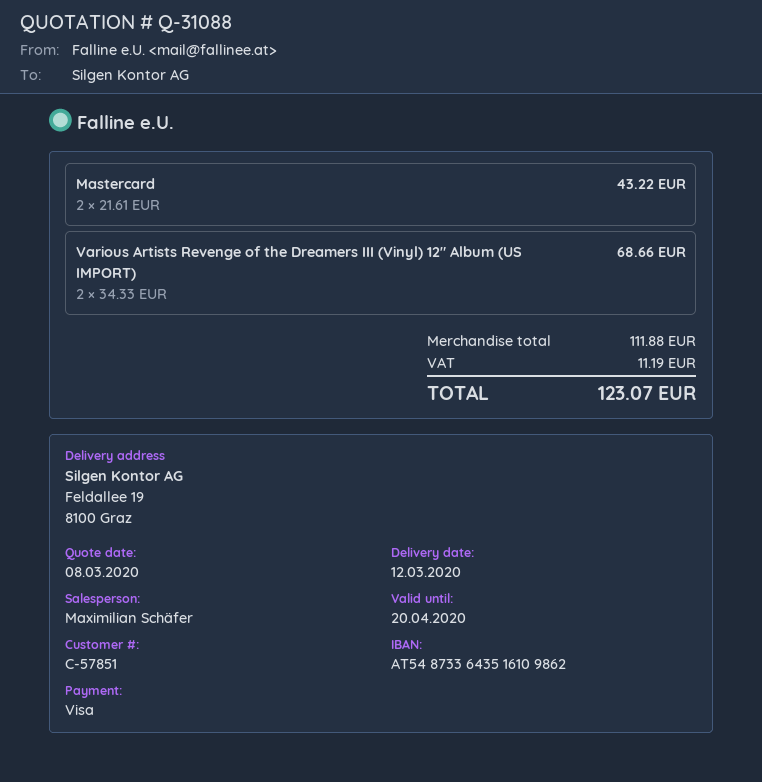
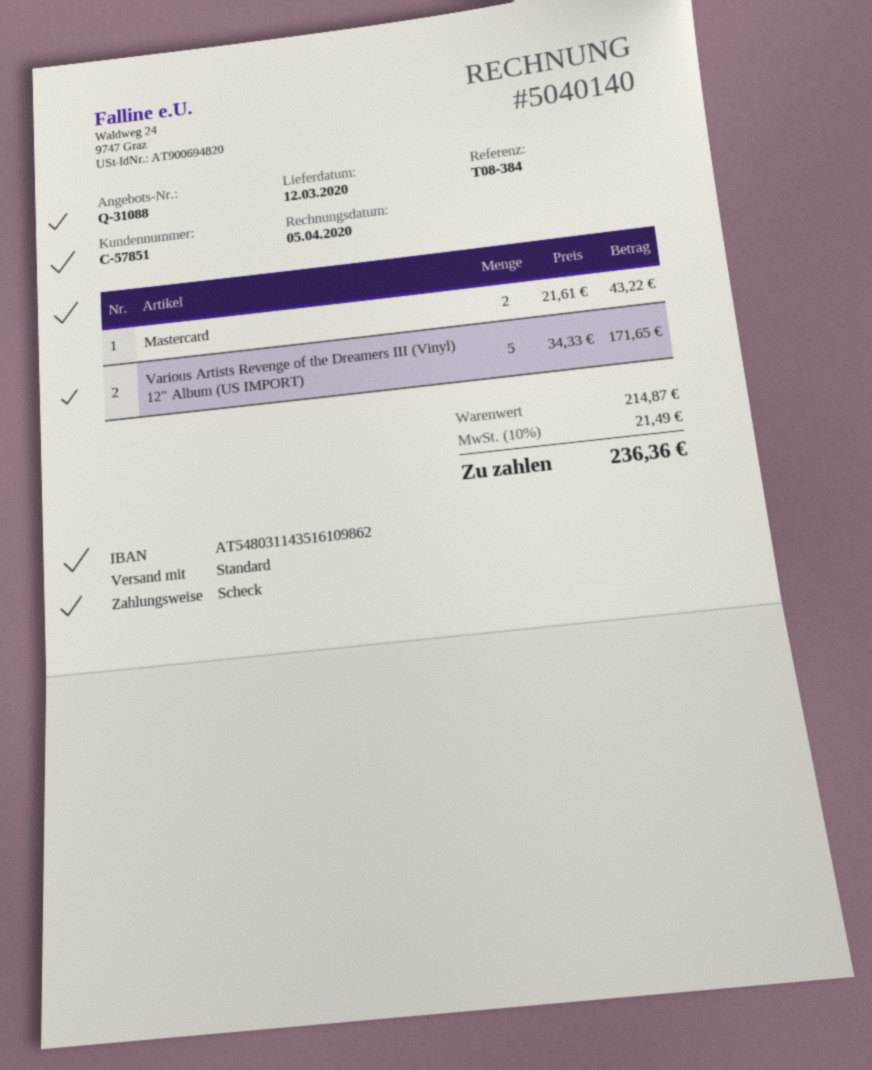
payment method: Visa -> cheque
bank account: AT548733643516109862 -> AT548031143516109862
Various Artists Revenge of the Dreamers III (Vinyl) 12" Album (US IMPORT): 2 x 34.33 = 68.66 -> 5 x 34.33 = 171.65
subtotal: 111.88 -> 214.87
tax: 11.19 -> 21.49
total: 123.07 -> 236.36

